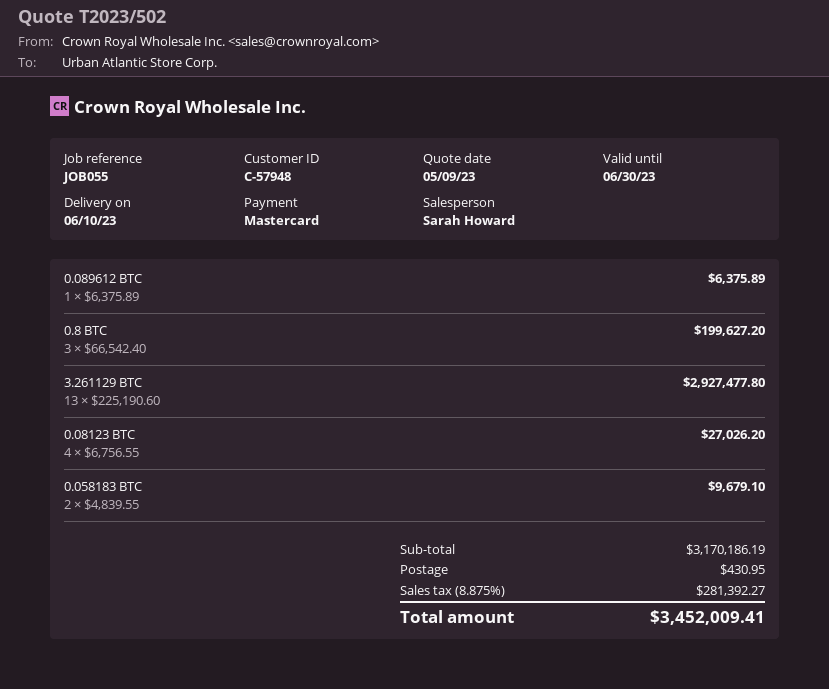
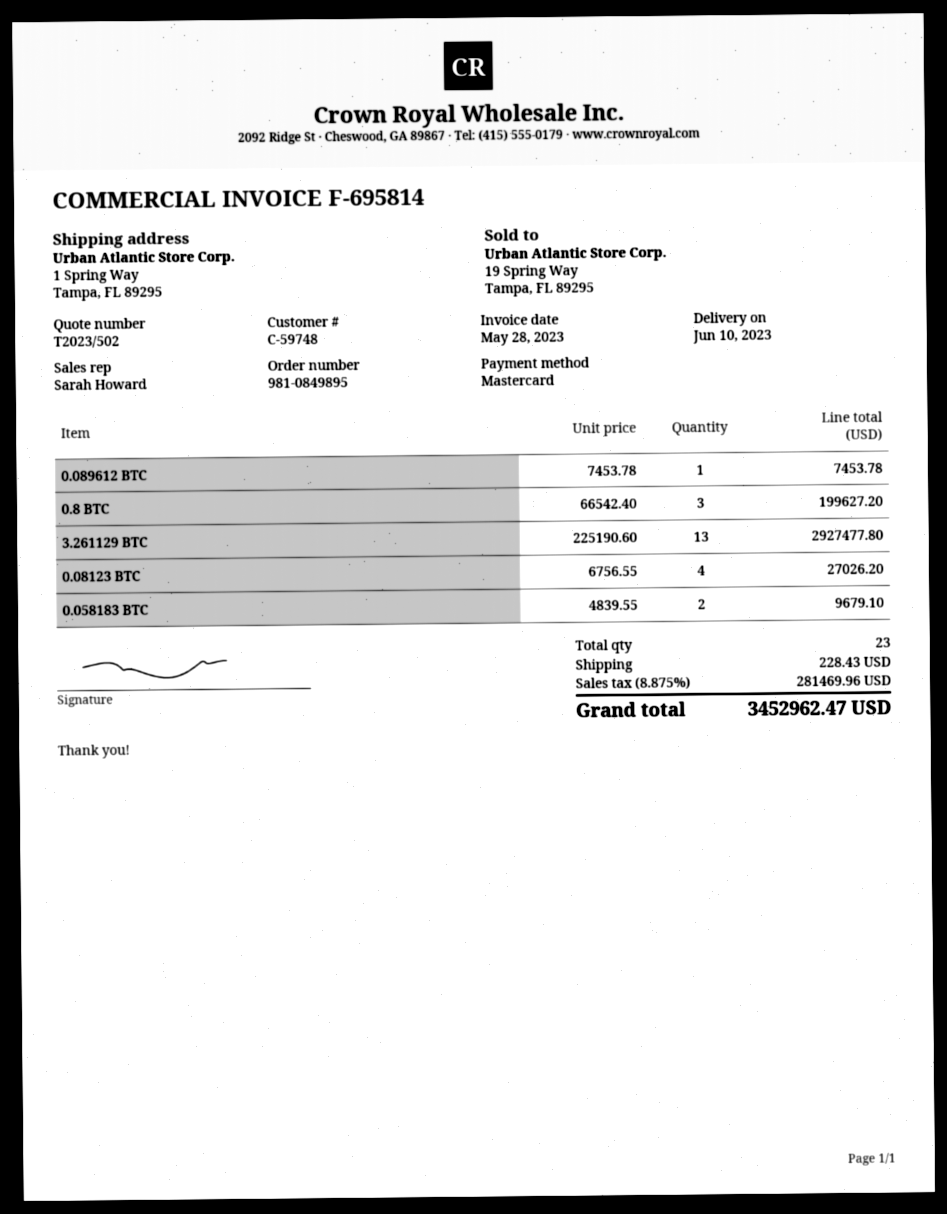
customer number: C-57948 -> C-59748
0.089612 BTC: 1 x 6375.89 = 6375.89 -> 1 x 7453.78 = 7453.78
shipping: 430.95 -> 228.43
tax: 8.875% = 281392.27 -> 8.875% = 281469.96
total: 3452009.41 -> 3452962.47

